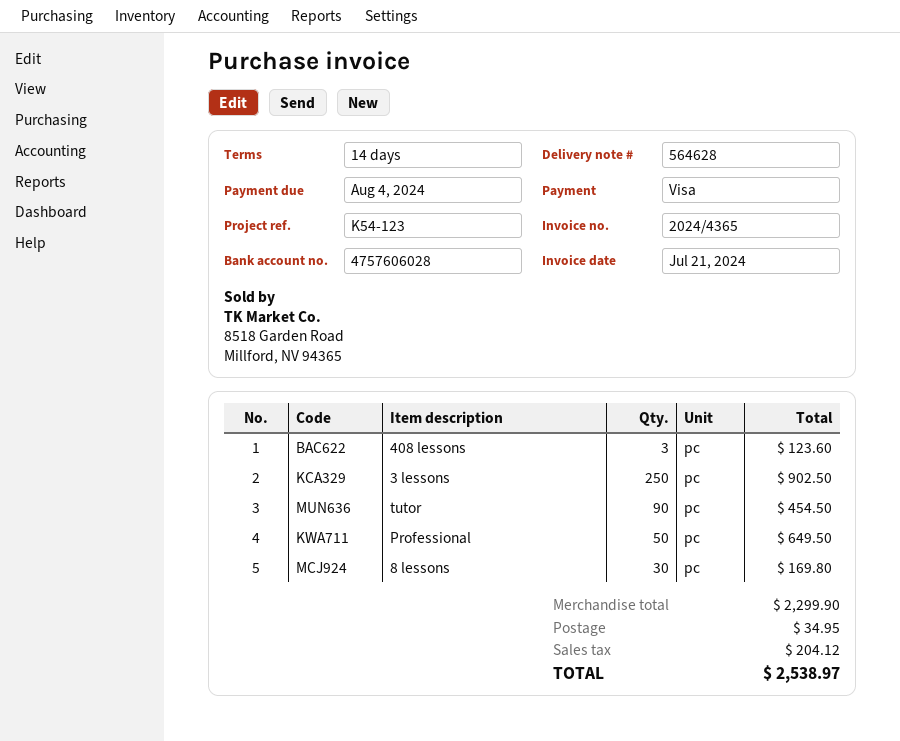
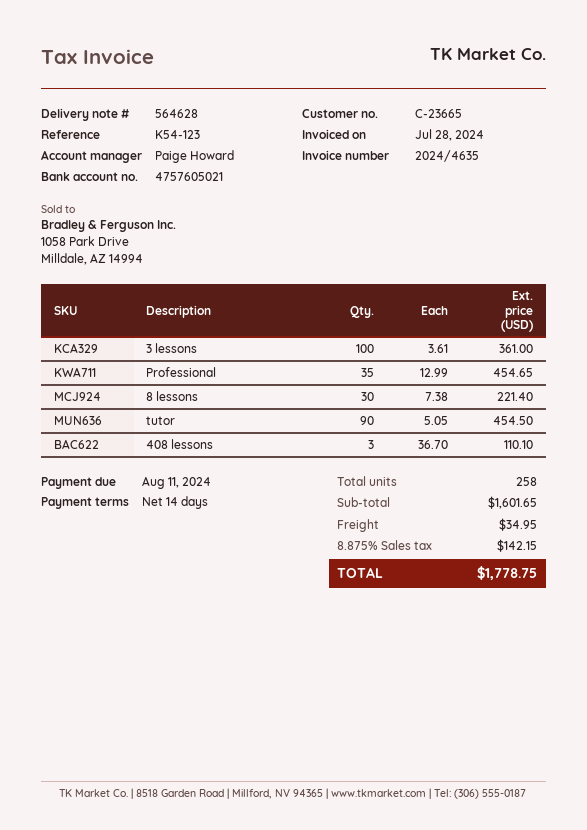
invoice number: 2024/4365 -> 2024/4635
invoice date: 2024-07-21 -> 2024-07-28
due date: 2024-08-04 -> 2024-08-11
bank account: 4757606028 -> 4757605021
408 lessons: 3 for 123.60 -> 3 for 110.10
3 lessons: 250 for 902.50 -> 100 for 361.00
Professional: 50 for 649.50 -> 35 for 454.65
8 lessons: 30 for 169.80 -> 30 for 221.40
subtotal: 2299.90 -> 1601.65
tax: 204.12 -> 142.15
total: 2538.97 -> 1778.75

